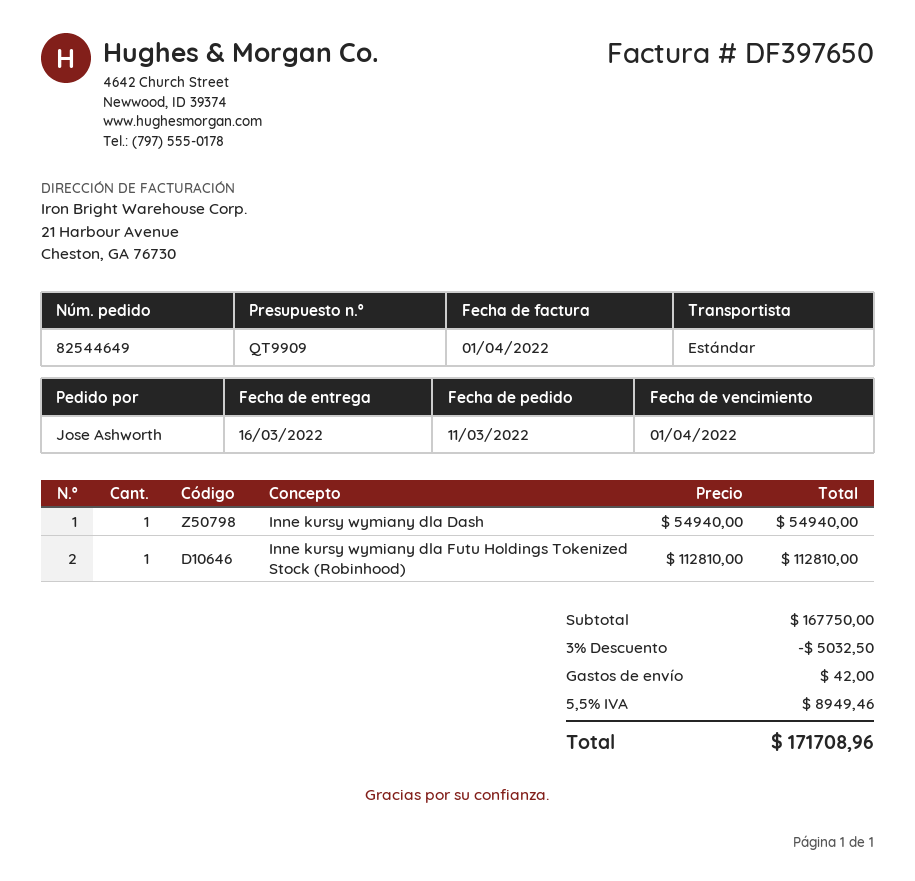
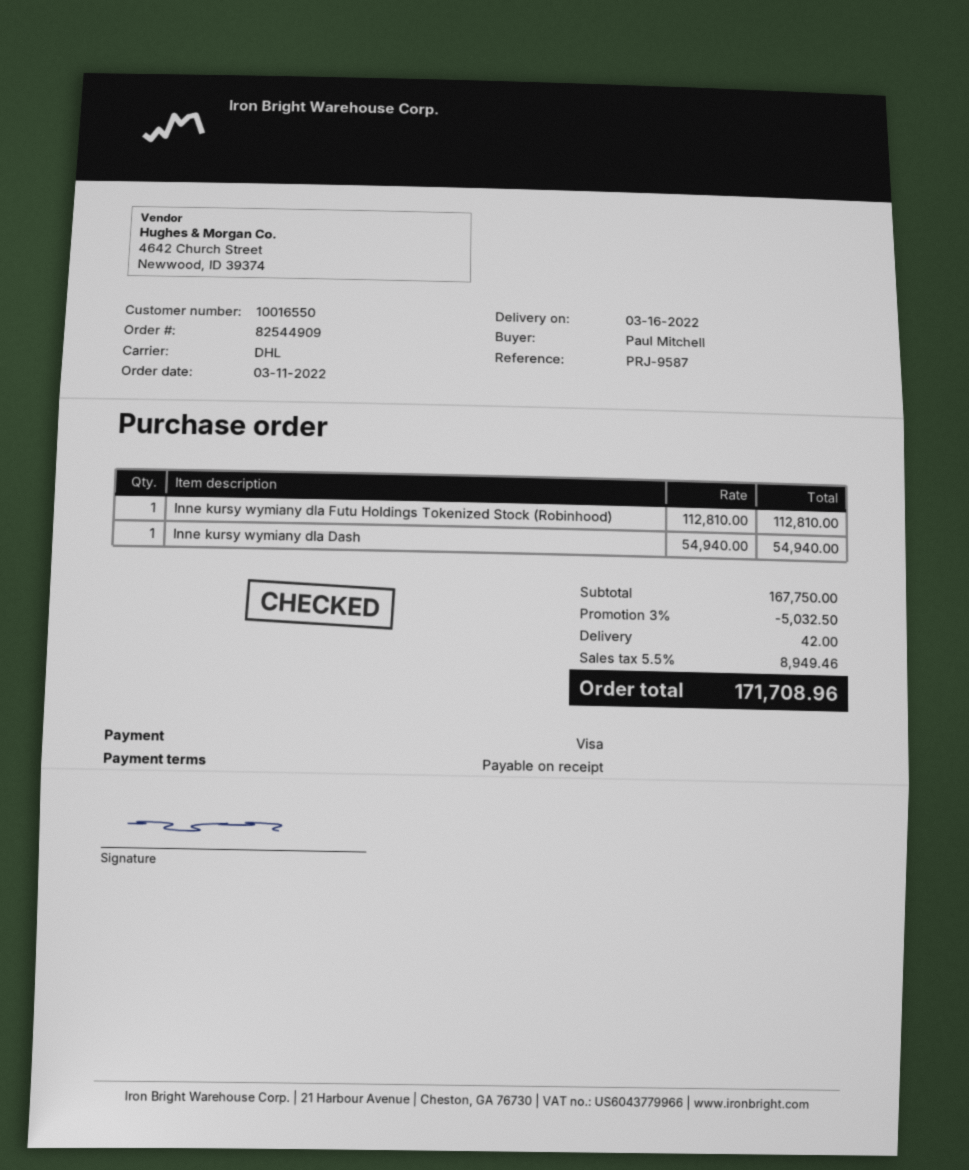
order number: 82544649 -> 82544909
ordered by: Jose Ashworth -> Paul Mitchell
shipping method: standard -> DHL

